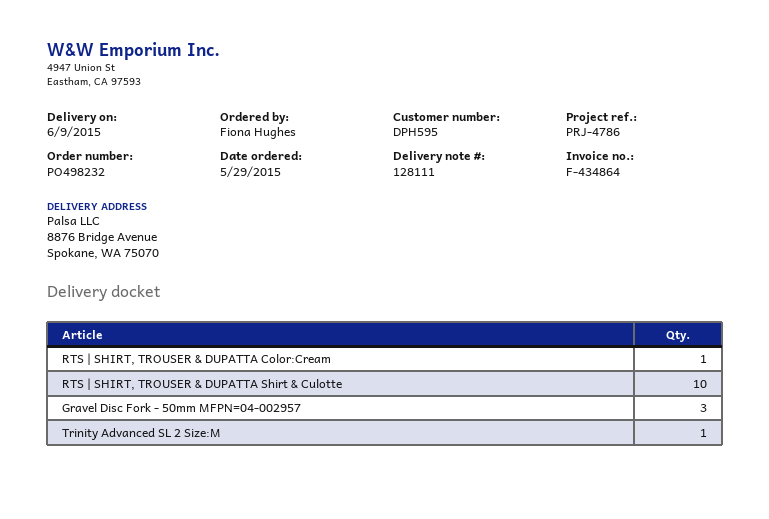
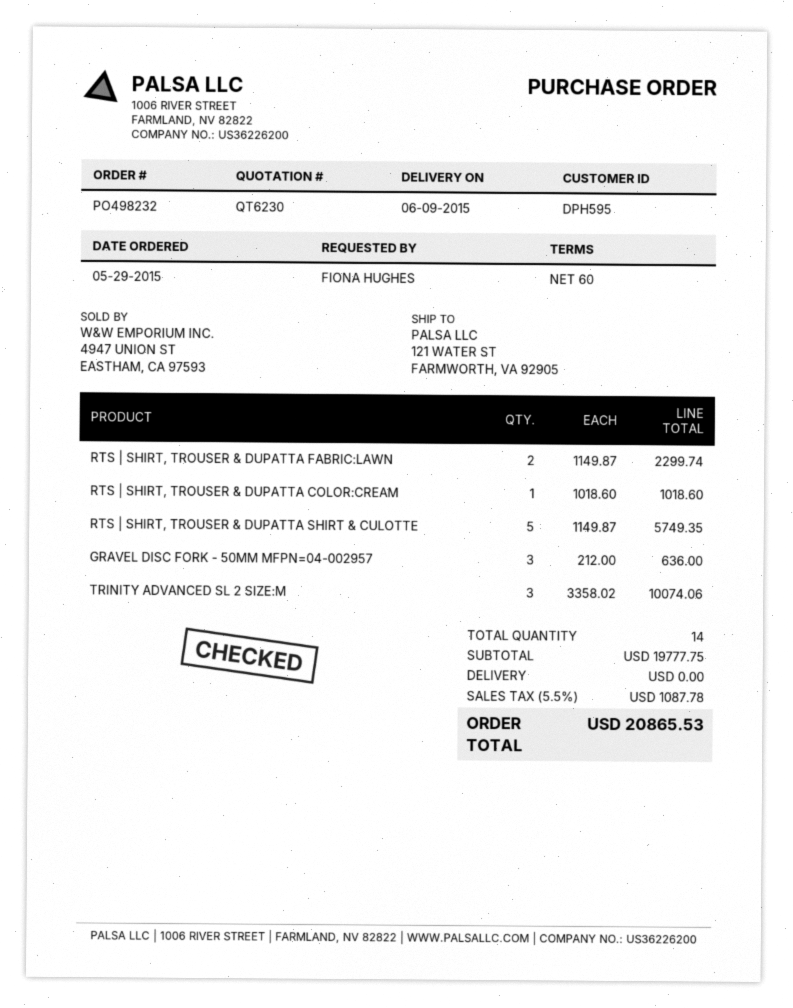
ship to: 8876 Bridge Avenue, Spokane, WA 75070 -> 121 WATER ST, FARMWORTH, VA 92905
RTS | SHIRT, TROUSER & DUPATTA Shirt & Culotte: 10 -> 5
Trinity Advanced SL 2 Size:M: 1 -> 3
RTS | SHIRT, TROUSER & DUPATTA FABRIC:LAWN: none -> 2

